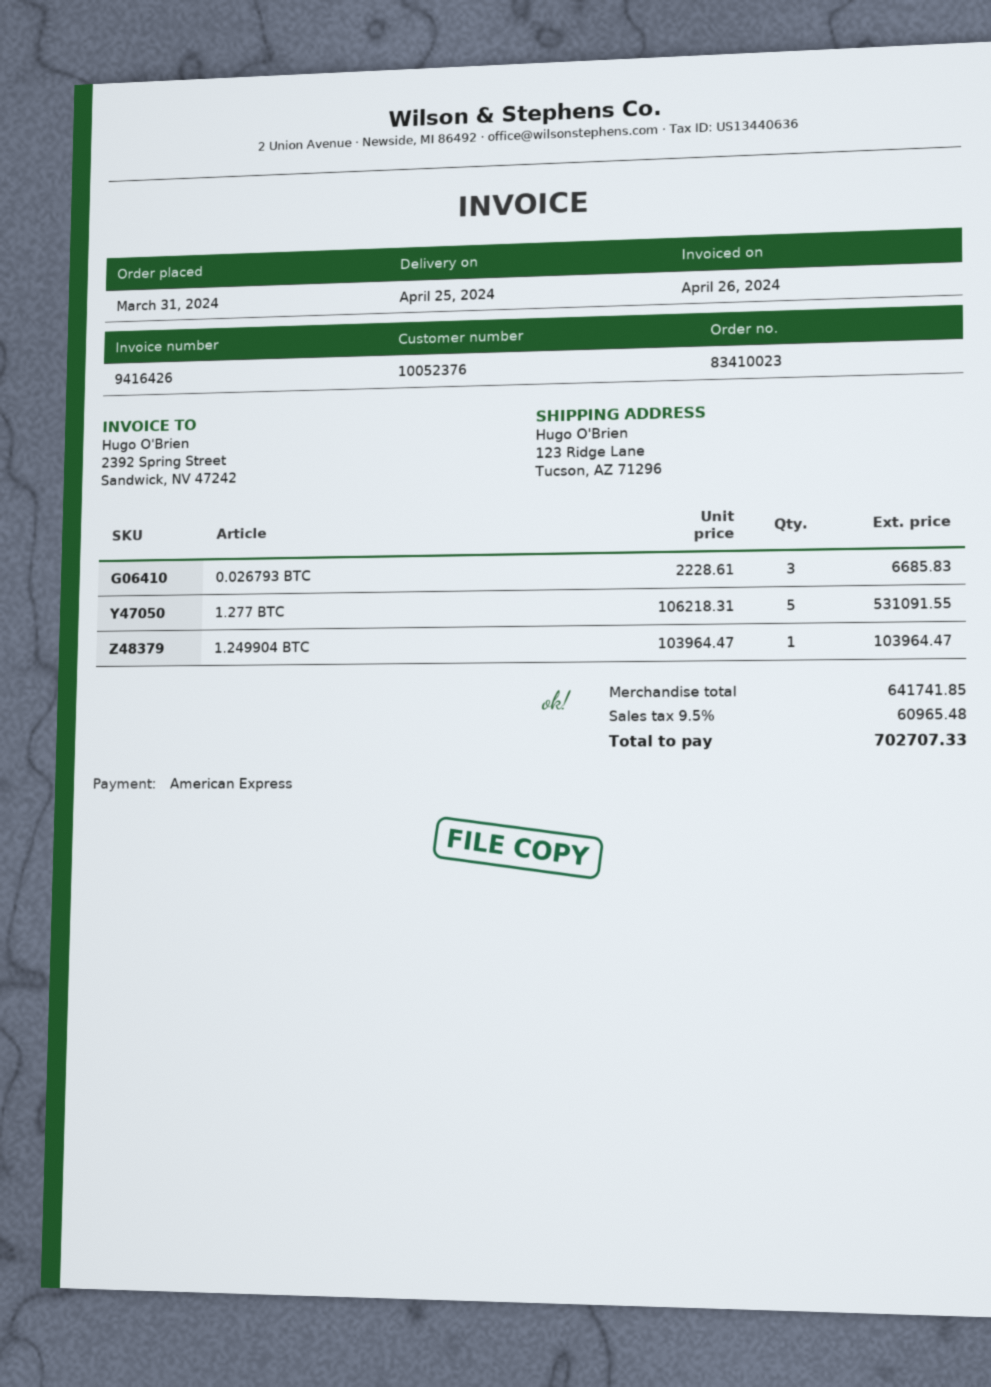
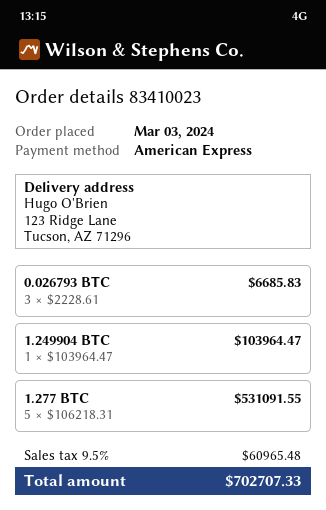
order date: 2024-03-31 -> 2024-03-03

